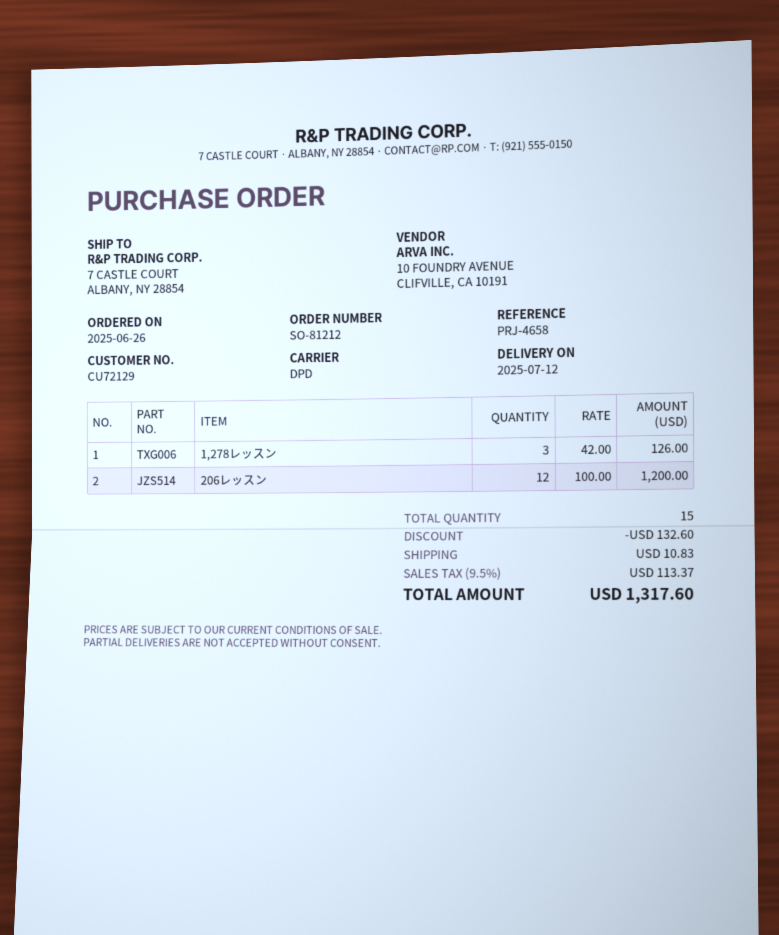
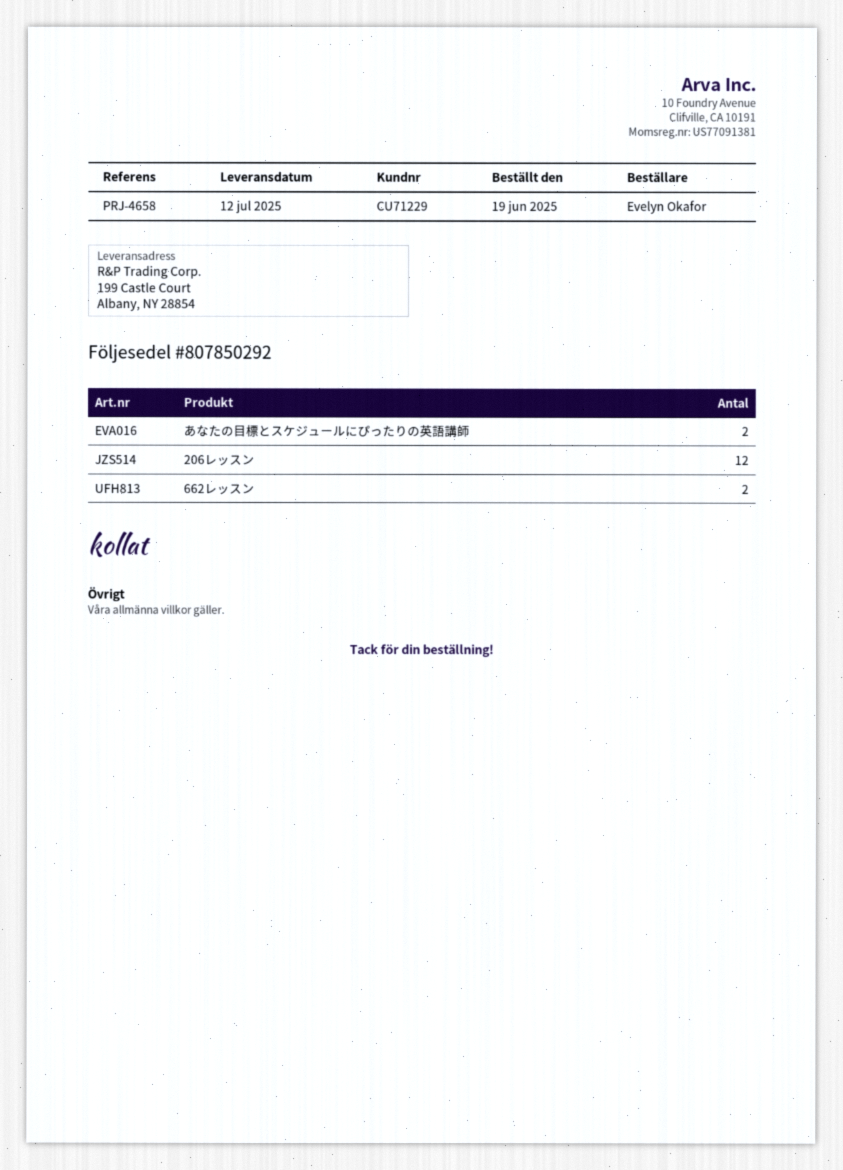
order date: 2025-06-26 -> 2025-06-19
customer number: CU72129 -> CU71229
ship to: 7 CASTLE COURT, ALBANY, NY 28854 -> 199 Castle Court, Albany, NY 28854
1,278レッスン: 3 -> none
あなたの目標とスケジュールにぴったりの英語講師: none -> 2
662レッスン: none -> 2

